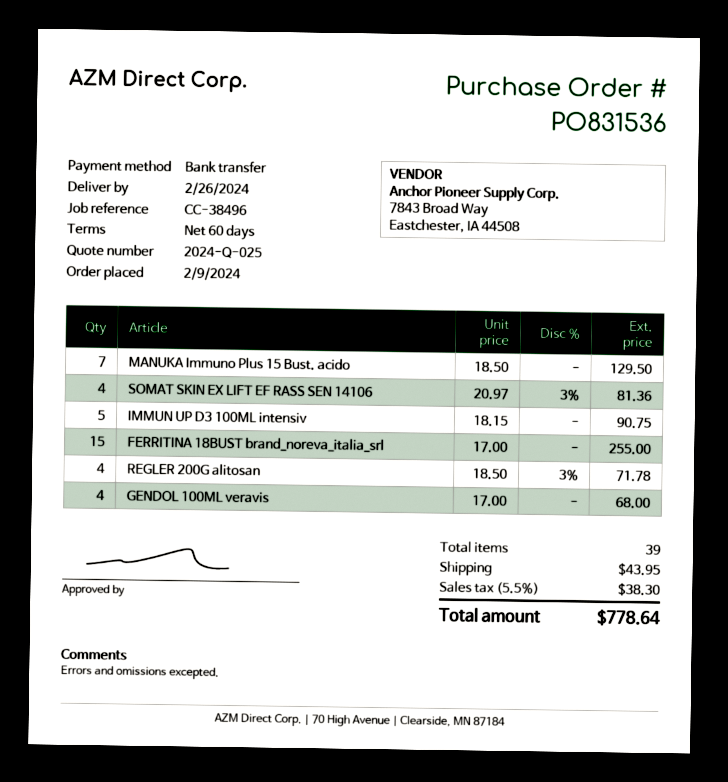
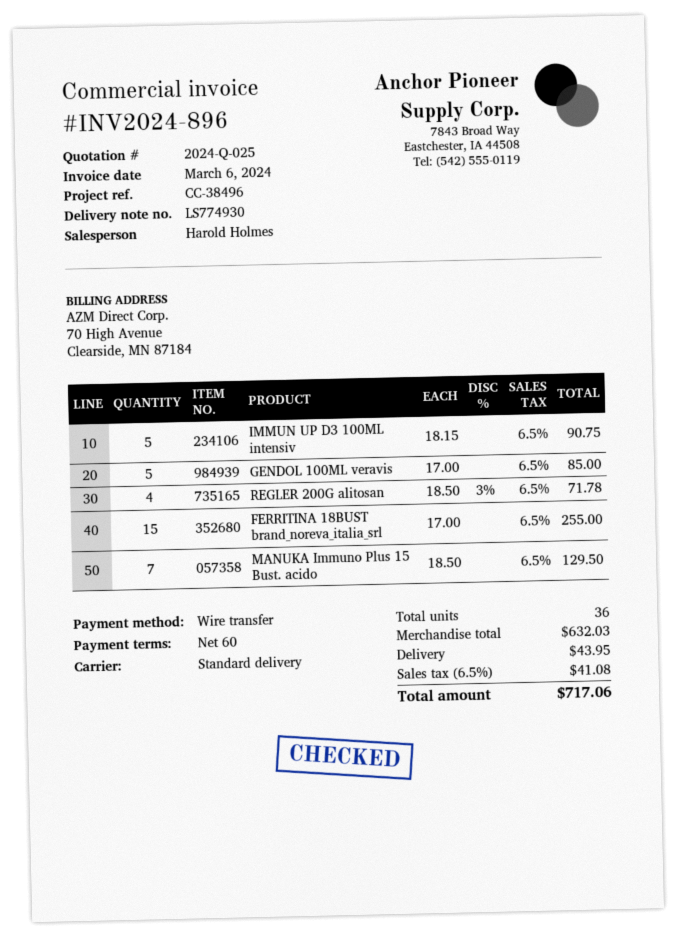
SOMAT SKIN EX LIFT EF RASS SEN 14106: 4 x 20.97 - 3% = 81.36 -> none
GENDOL 100ML veravis: 4 x 17.00 = 68.00 -> 5 x 17.00 = 85.00
total quantity: 39 -> 36
tax: 5.5% = 38.30 -> 6.5% = 41.08
total: 778.64 -> 717.06

